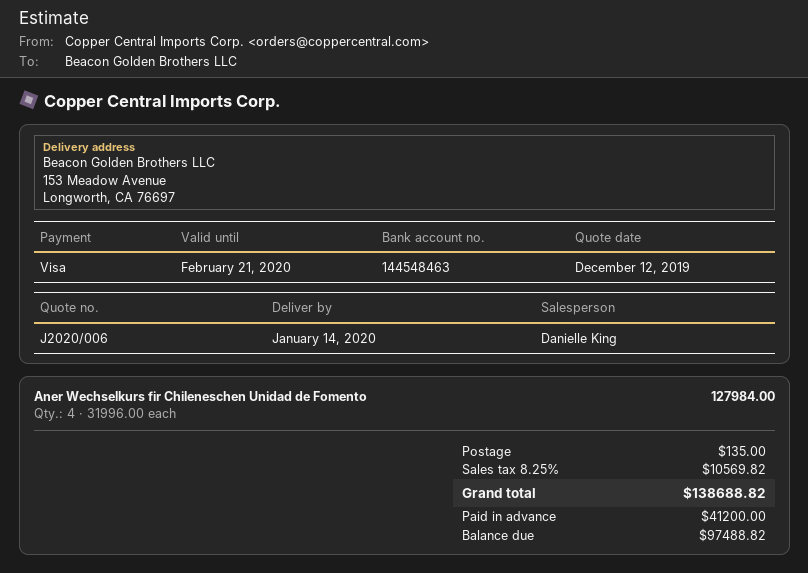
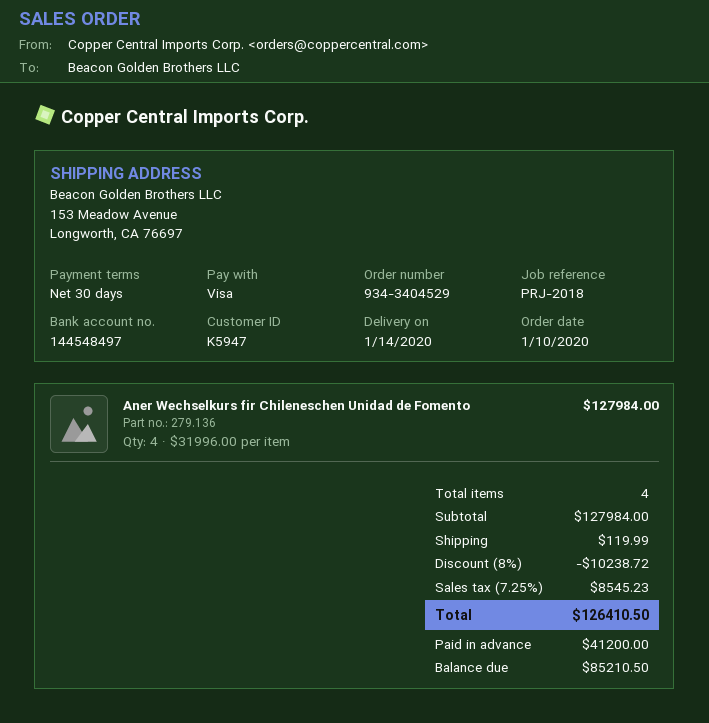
bank account: 144548463 -> 144548497
discount: none -> 8% = 10238.72
shipping: 135.00 -> 119.99
tax: 8.25% = 10569.82 -> 7.25% = 8545.23
total: 138688.82 -> 126410.50
balance: 97488.82 -> 85210.50

